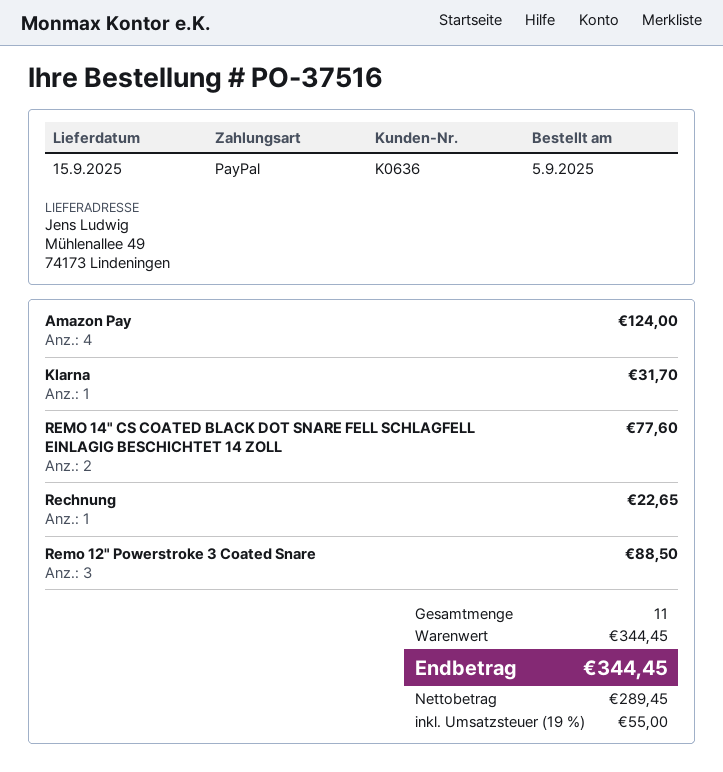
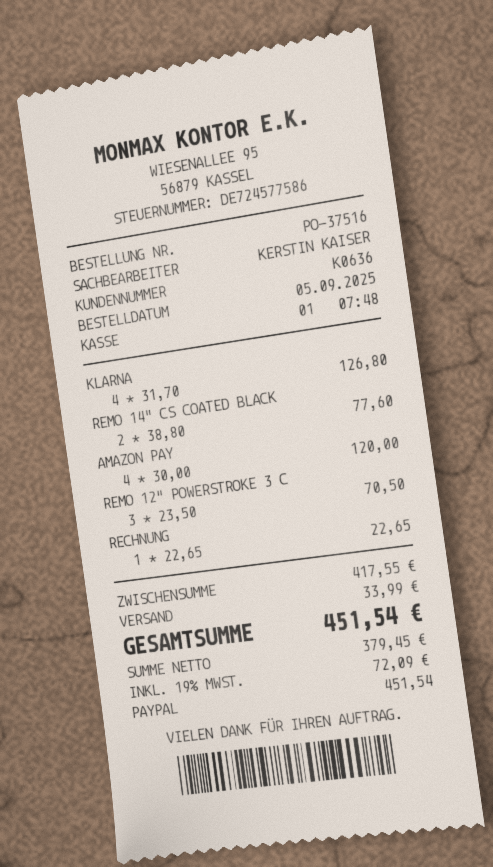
Amazon Pay: 4 for 124.00 -> 4 for 120.00
Klarna: 1 for 31.70 -> 4 for 126.80
Remo 12" Powerstroke 3 Coated Snare: 3 for 88.50 -> 3 for 70.50
subtotal: 344.45 -> 417.55
shipping: none -> 33.99
net: 289.45 -> 379.45
tax: 19% = 55.00 -> 19% = 72.09
total: 344.45 -> 451.54

